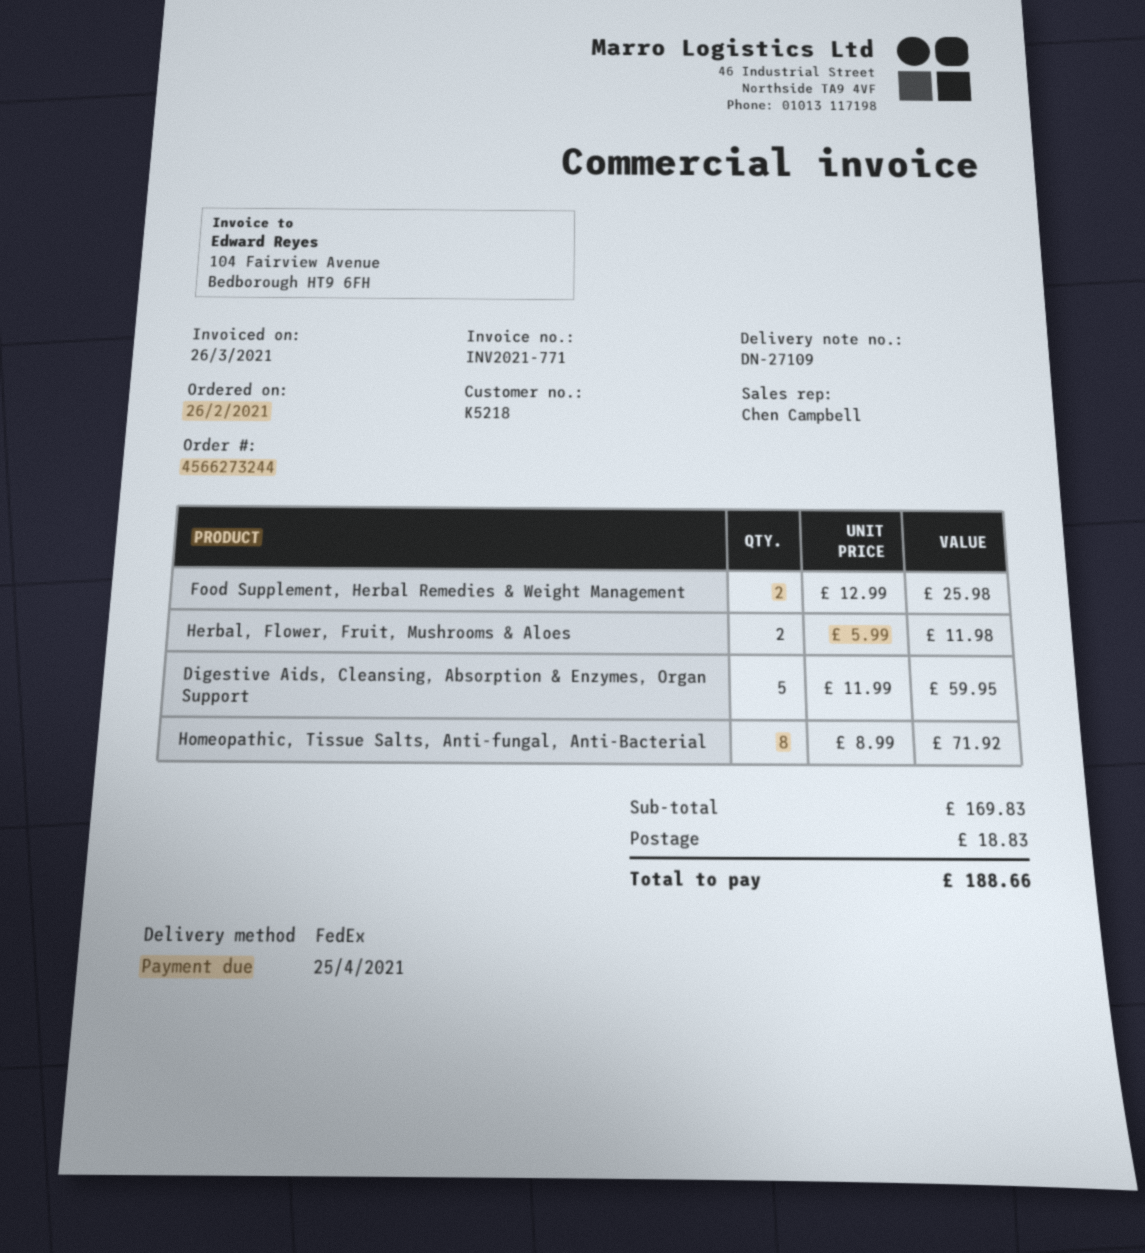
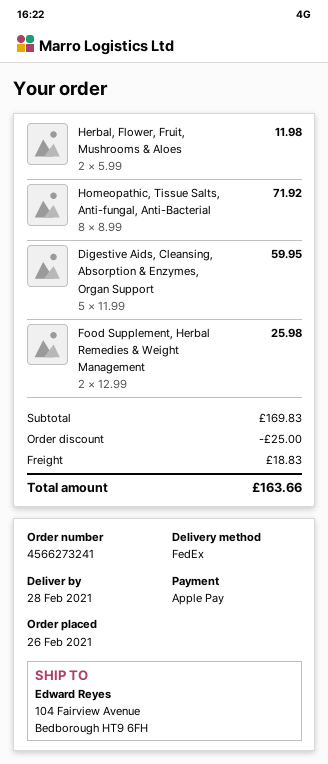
order number: 4566273244 -> 4566273241
discount: none -> 25.00
total: 188.66 -> 163.66

